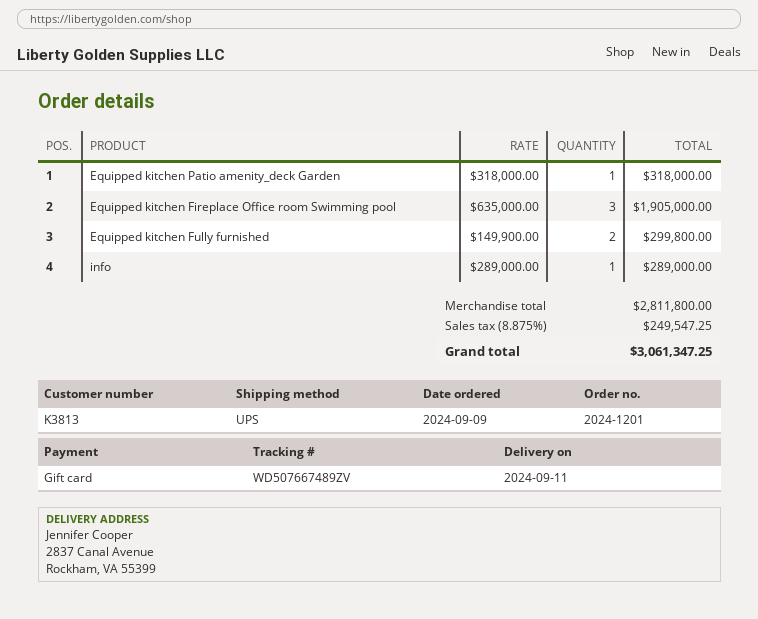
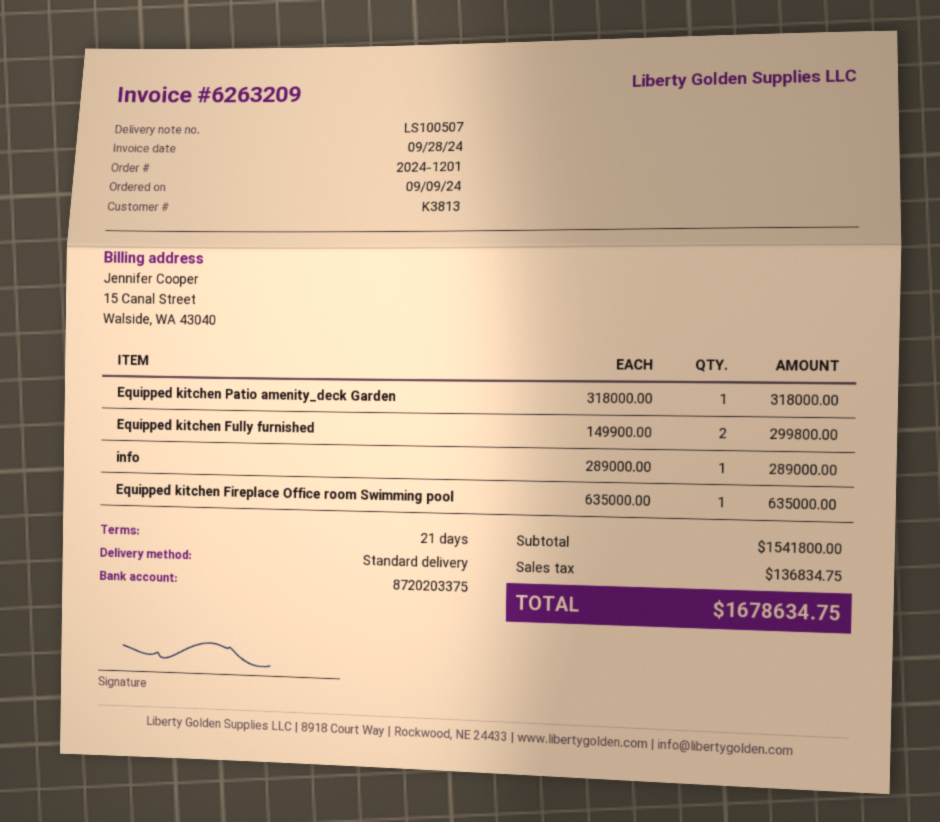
shipping method: UPS -> standard
Equipped kitchen Fireplace Office room Swimming pool: 3 x 635000.00 = 1905000.00 -> 1 x 635000.00 = 635000.00
subtotal: 2811800.00 -> 1541800.00
tax: 249547.25 -> 136834.75
total: 3061347.25 -> 1678634.75

